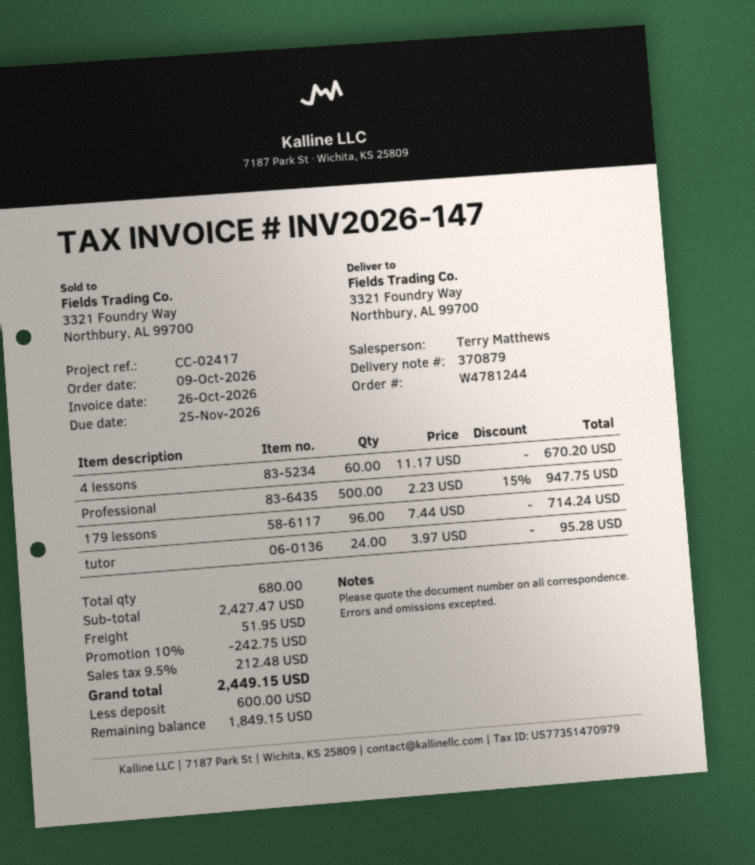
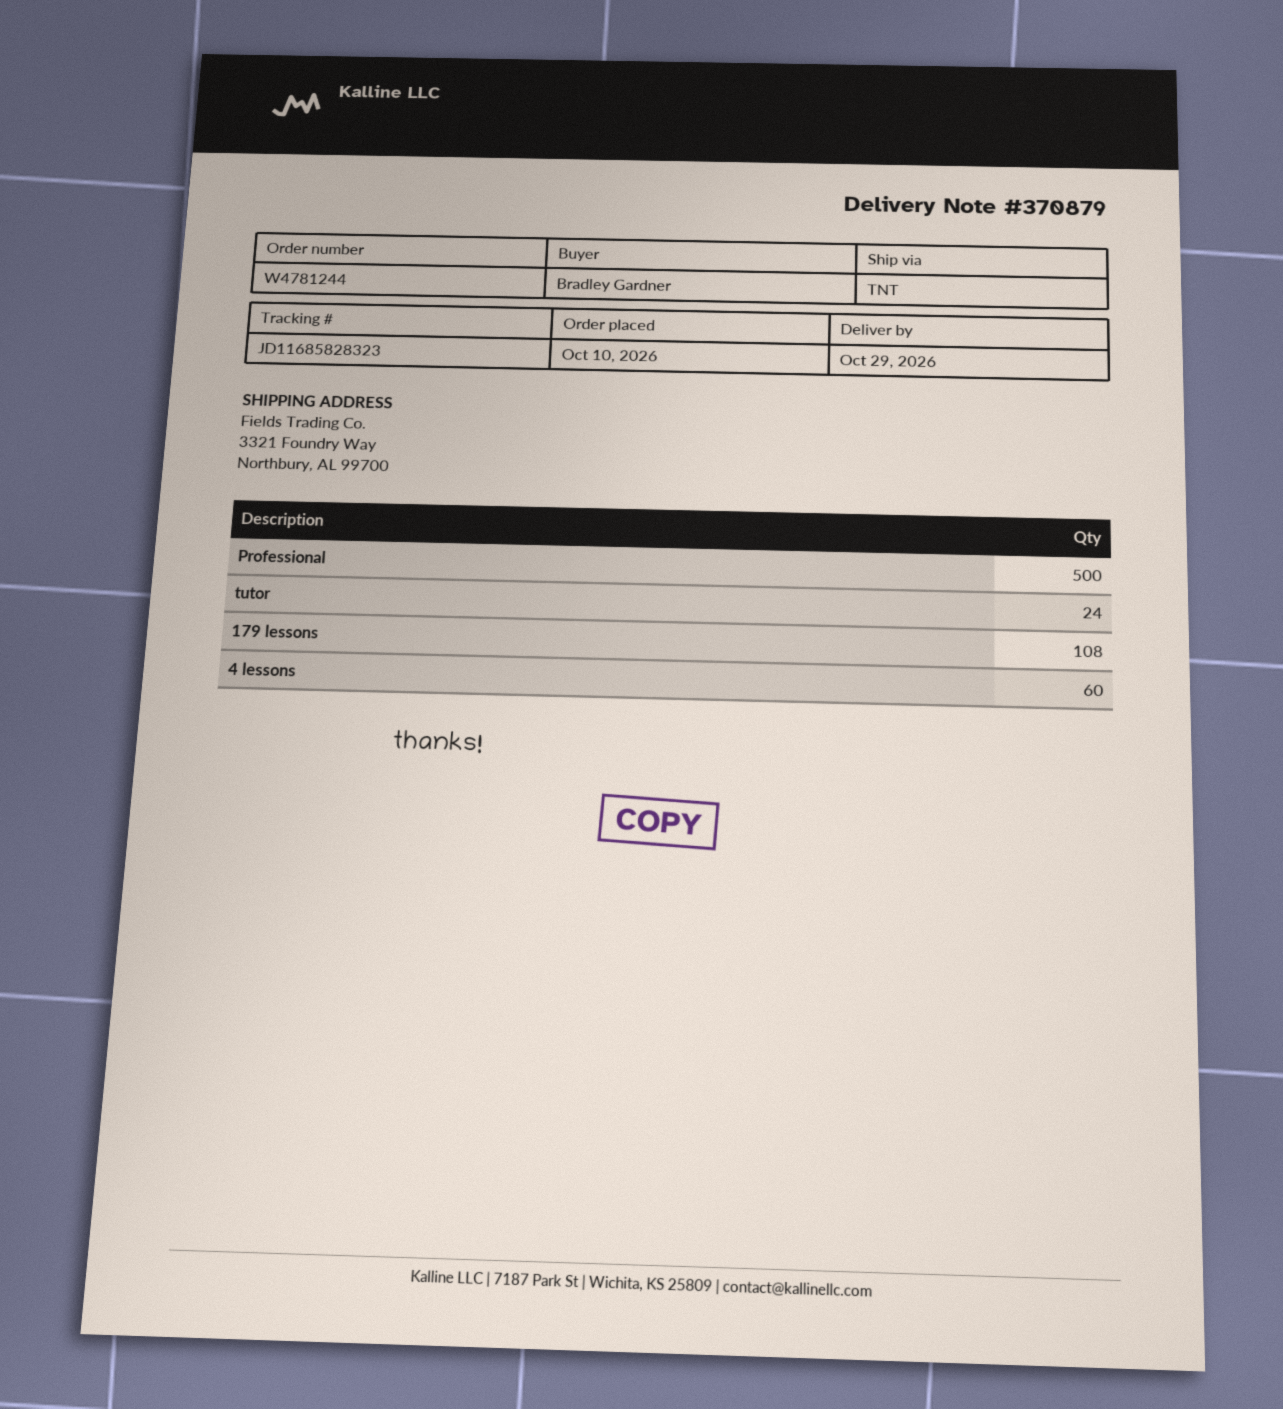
order date: 2026-10-09 -> 2026-10-10
179 lessons: 96 -> 108

